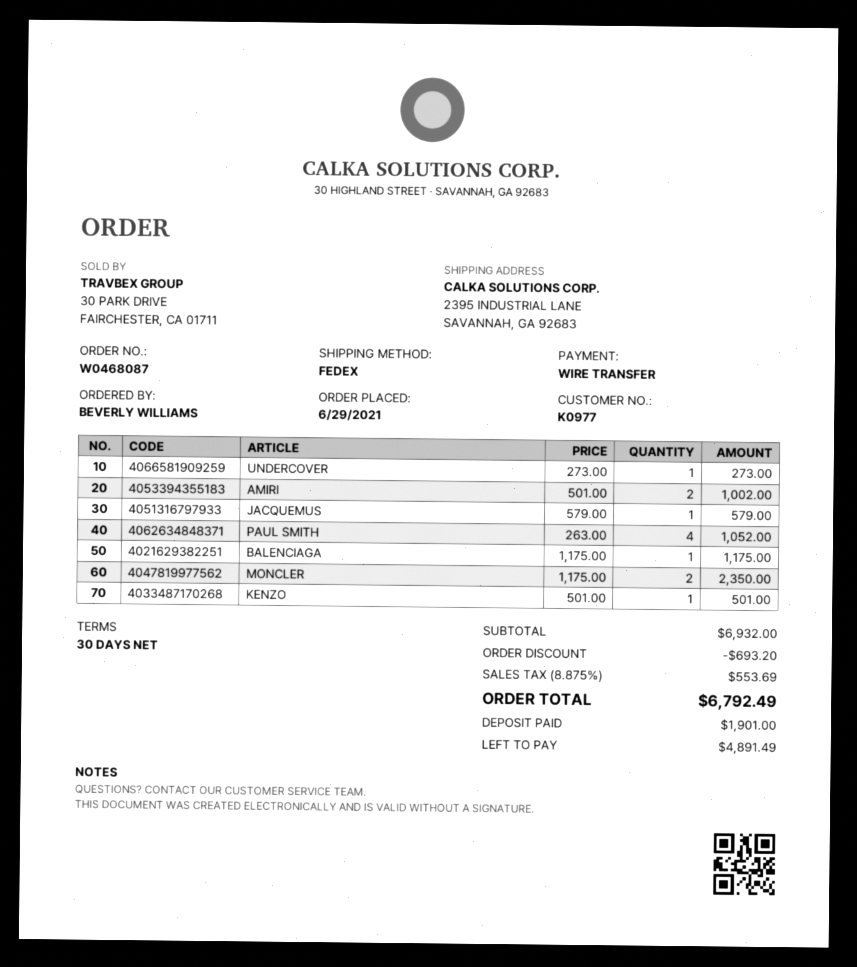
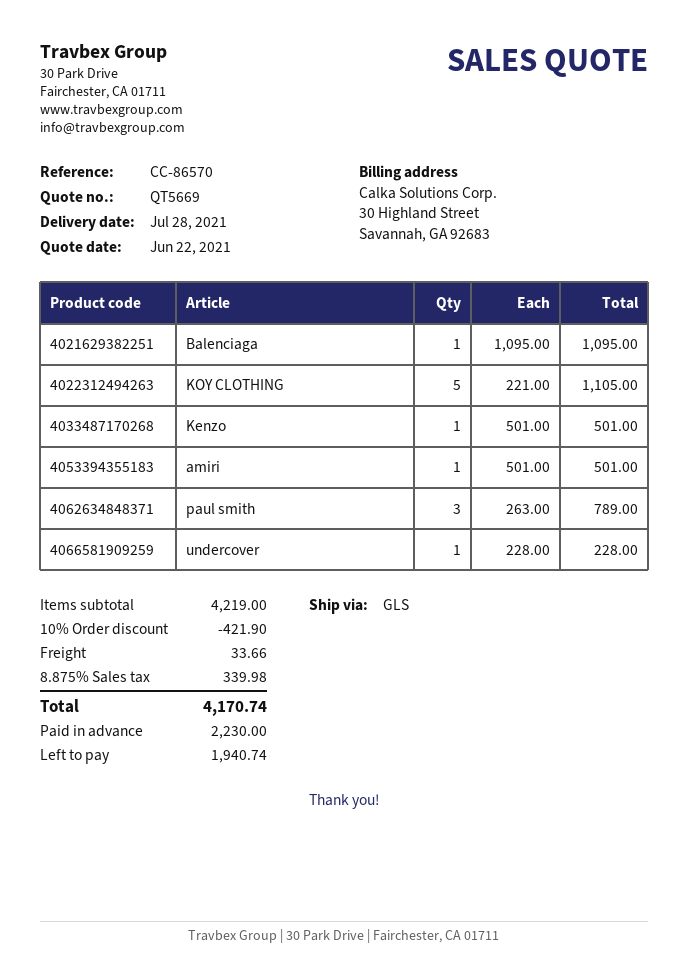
shipping method: FedEx -> GLS
UNDERCOVER: 1 x 273.00 = 273.00 -> 1 x 228.00 = 228.00
AMIRI: 2 x 501.00 = 1002.00 -> 1 x 501.00 = 501.00
JACQUEMUS: 1 x 579.00 = 579.00 -> none
PAUL SMITH: 4 x 263.00 = 1052.00 -> 3 x 263.00 = 789.00
BALENCIAGA: 1 x 1175.00 = 1175.00 -> 1 x 1095.00 = 1095.00
MONCLER: 2 x 1175.00 = 2350.00 -> none
KOY CLOTHING: none -> 5 x 221.00 = 1105.00
subtotal: 6932.00 -> 4219.00
discount: 693.20 -> 421.90
shipping: none -> 33.66
tax: 8.875% = 553.69 -> 8.875% = 339.98
total: 6792.49 -> 4170.74
deposit: 1901.00 -> 2230.00
balance: 4891.49 -> 1940.74

